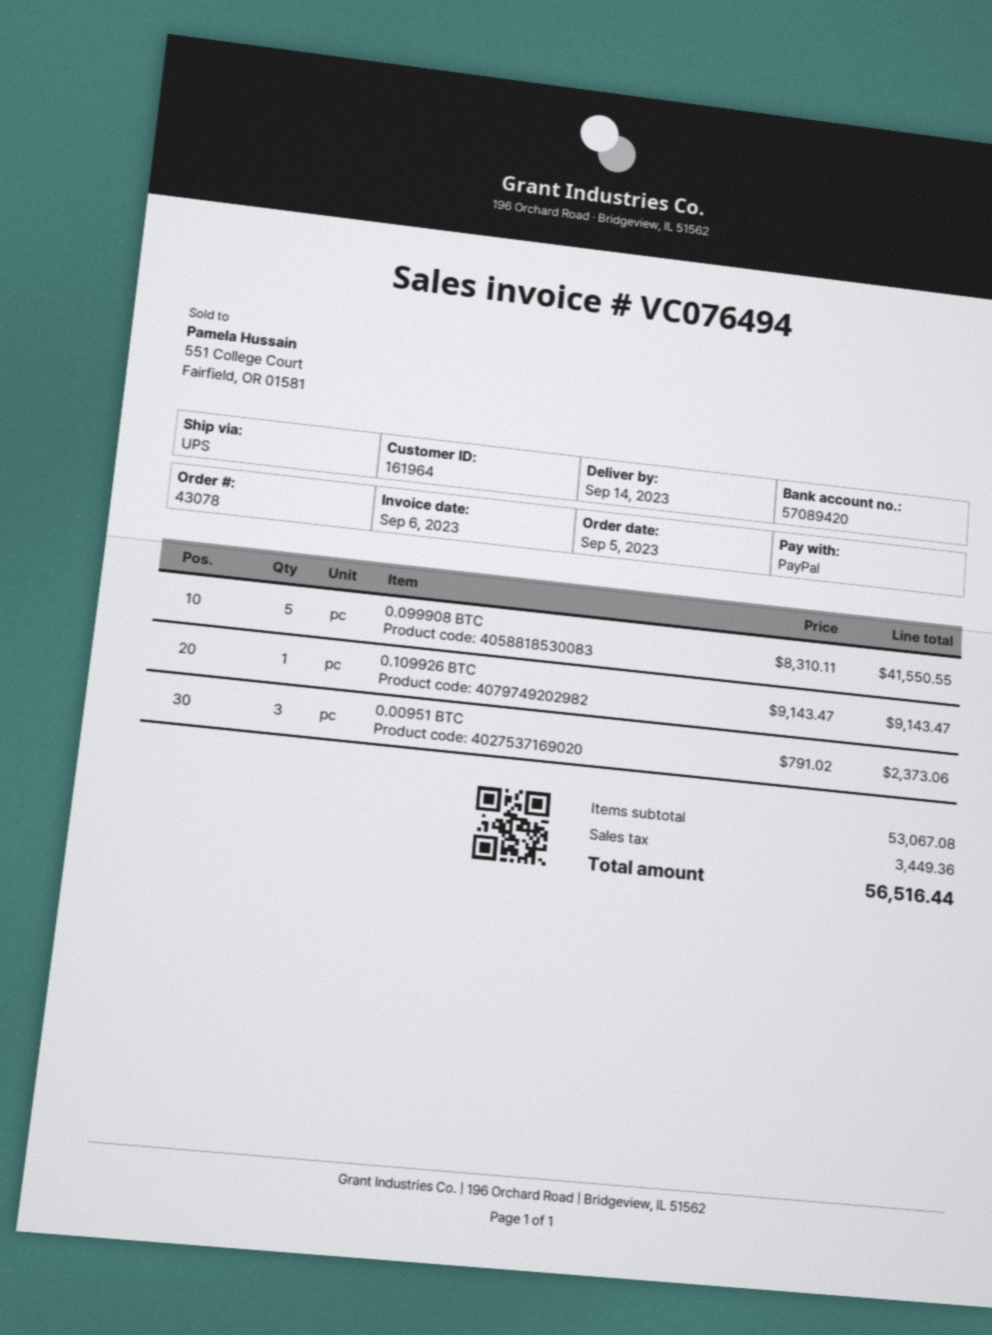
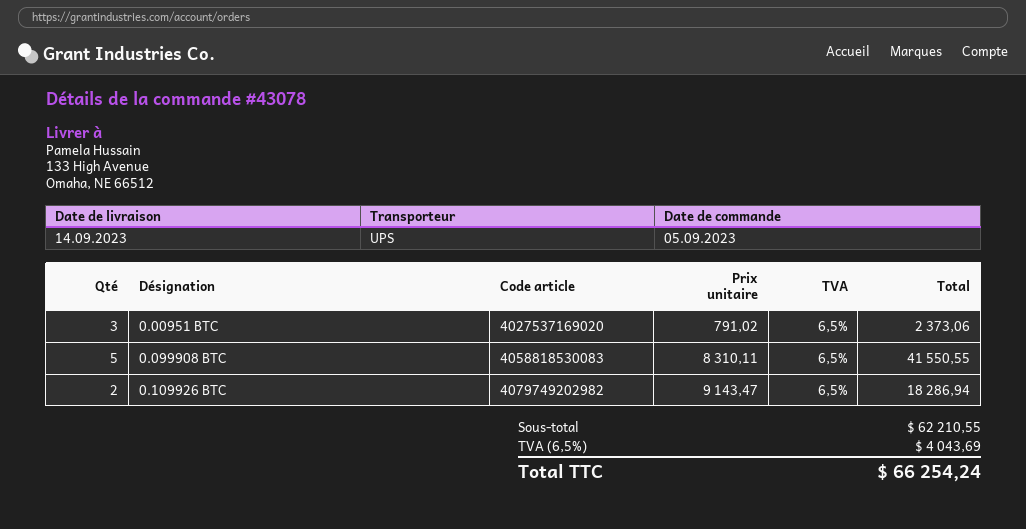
0.109926 BTC: 1 x 9143.47 = 9143.47 -> 2 x 9143.47 = 18286.94
subtotal: 53067.08 -> 62210.55
tax: 3449.36 -> 4043.69
total: 56516.44 -> 66254.24

